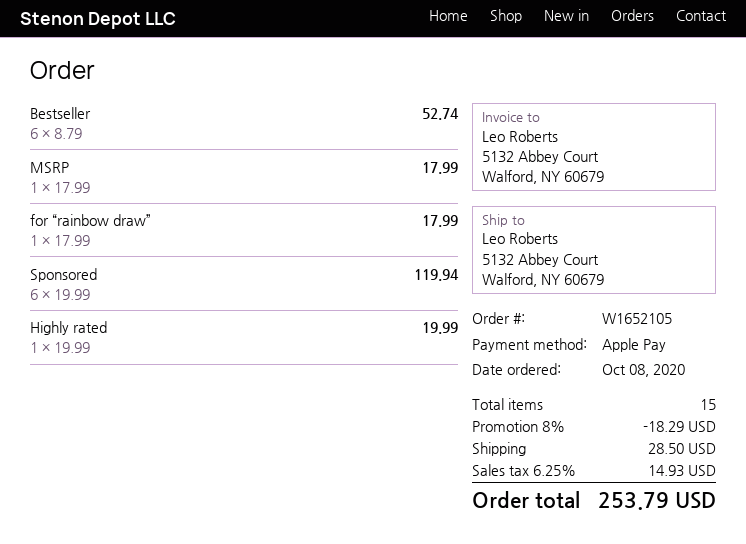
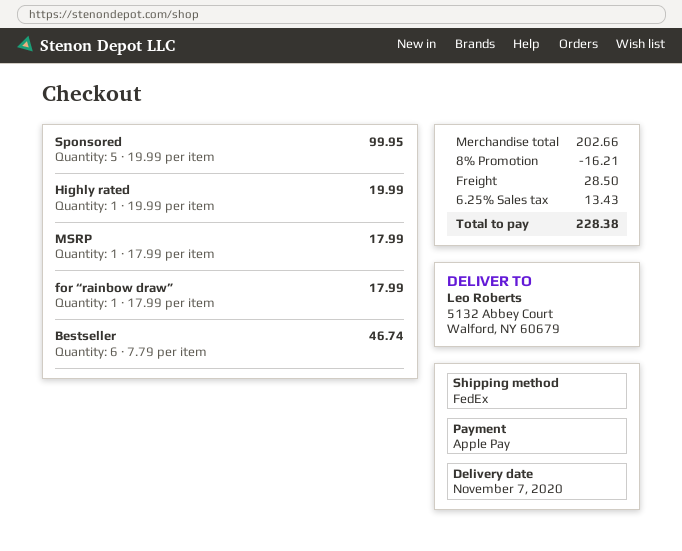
Bestseller: 6 x 8.79 = 52.74 -> 6 x 7.79 = 46.74
Sponsored: 6 x 19.99 = 119.94 -> 5 x 19.99 = 99.95
discount: 8% = 18.29 -> 8% = 16.21
tax: 6.25% = 14.93 -> 6.25% = 13.43
total: 253.79 -> 228.38

